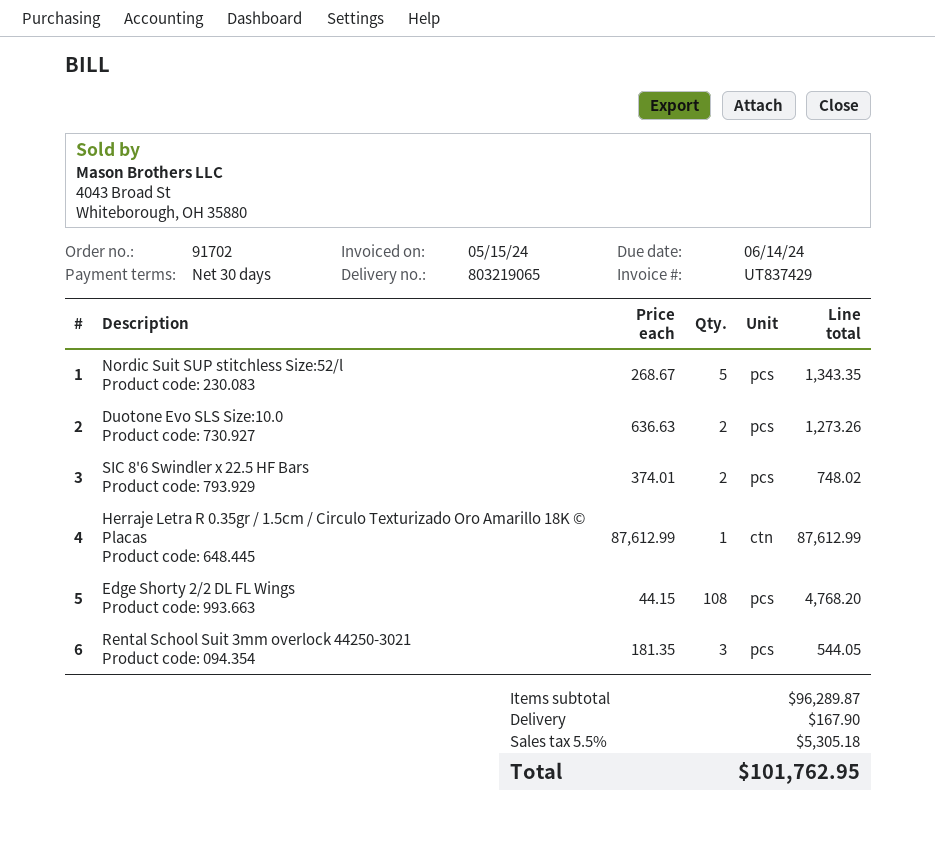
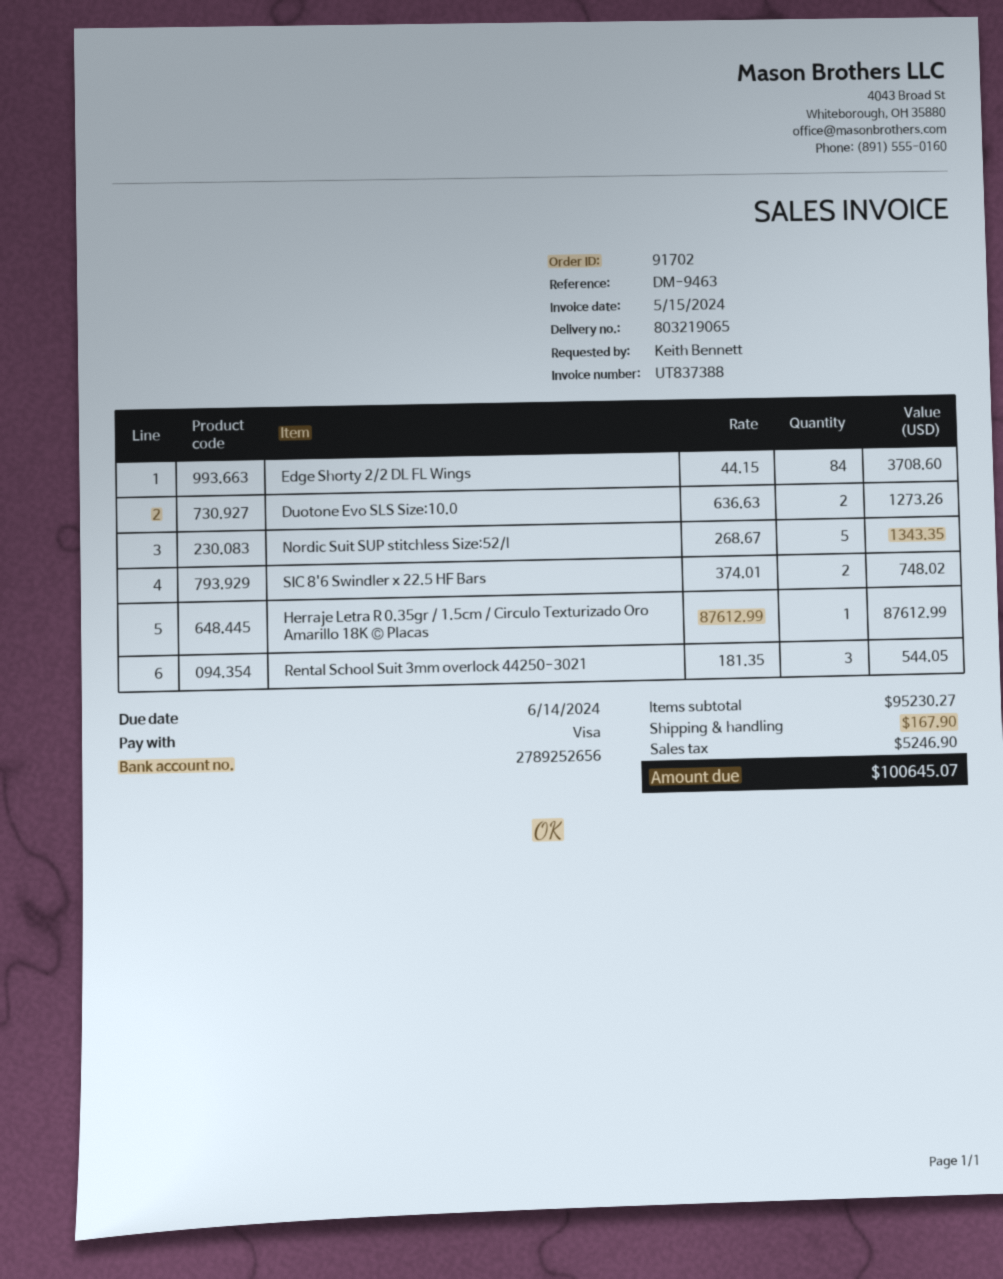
invoice number: UT837429 -> UT837388
Edge Shorty 2/2 DL FL Wings: 108 x 44.15 = 4768.20 -> 84 x 44.15 = 3708.60
subtotal: 96289.87 -> 95230.27
tax: 5305.18 -> 5246.90
total: 101762.95 -> 100645.07

